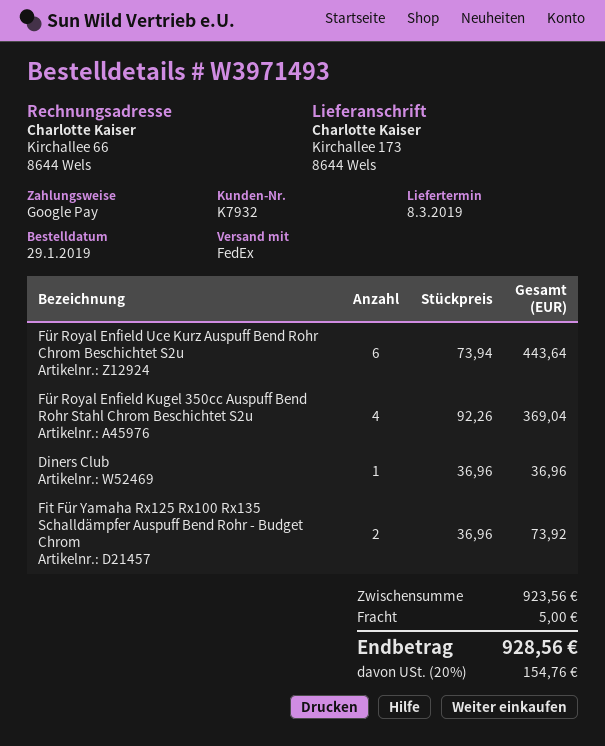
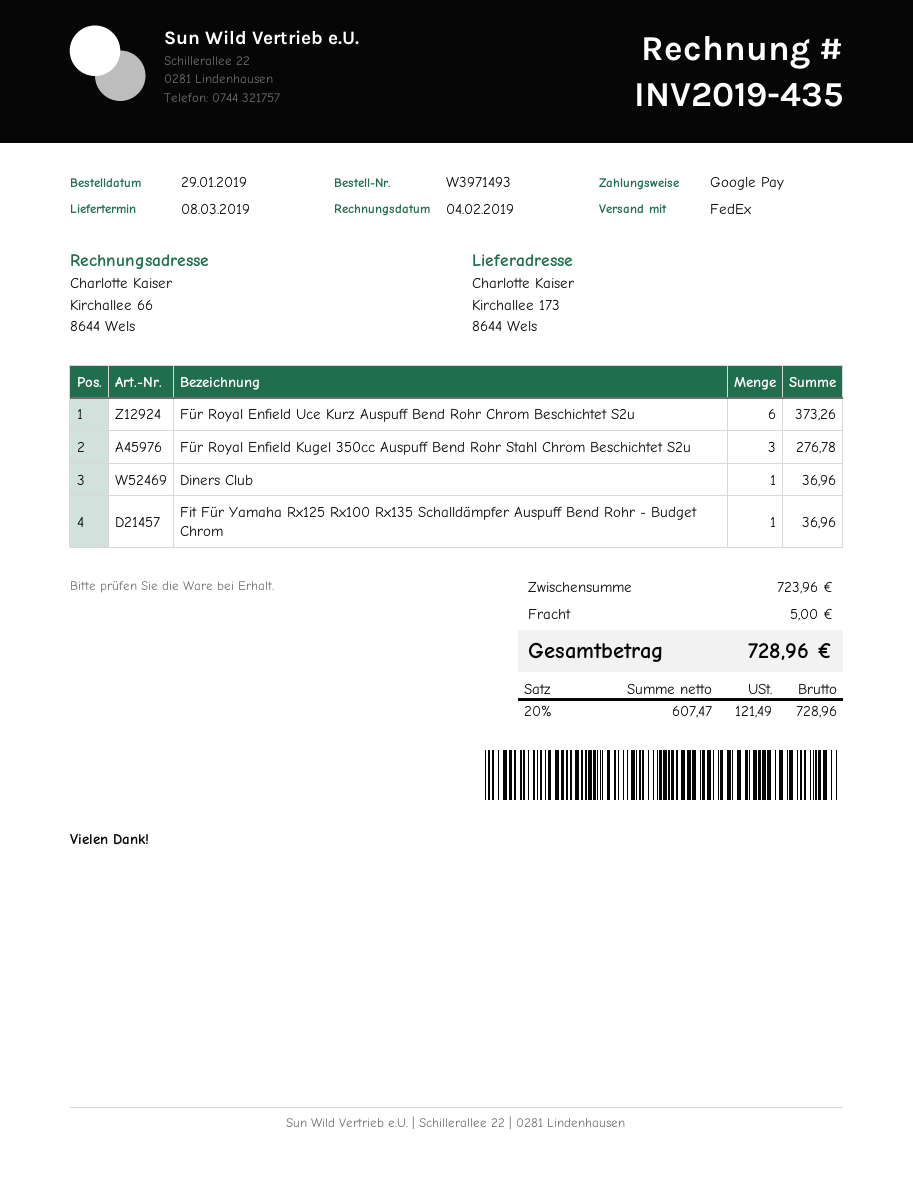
Für Royal Enfield Uce Kurz Auspuff Bend Rohr Chrom Beschichtet S2u: 6 for 443.64 -> 6 for 373.26
Für Royal Enfield Kugel 350cc Auspuff Bend Rohr Stahl Chrom Beschichtet S2u: 4 for 369.04 -> 3 for 276.78
Fit Für Yamaha Rx125 Rx100 Rx135 Schalldämpfer Auspuff Bend Rohr - Budget Chrom: 2 for 73.92 -> 1 for 36.96
subtotal: 923.56 -> 723.96
tax: 20% = 154.76 -> 20% = 121.49
total: 928.56 -> 728.96

